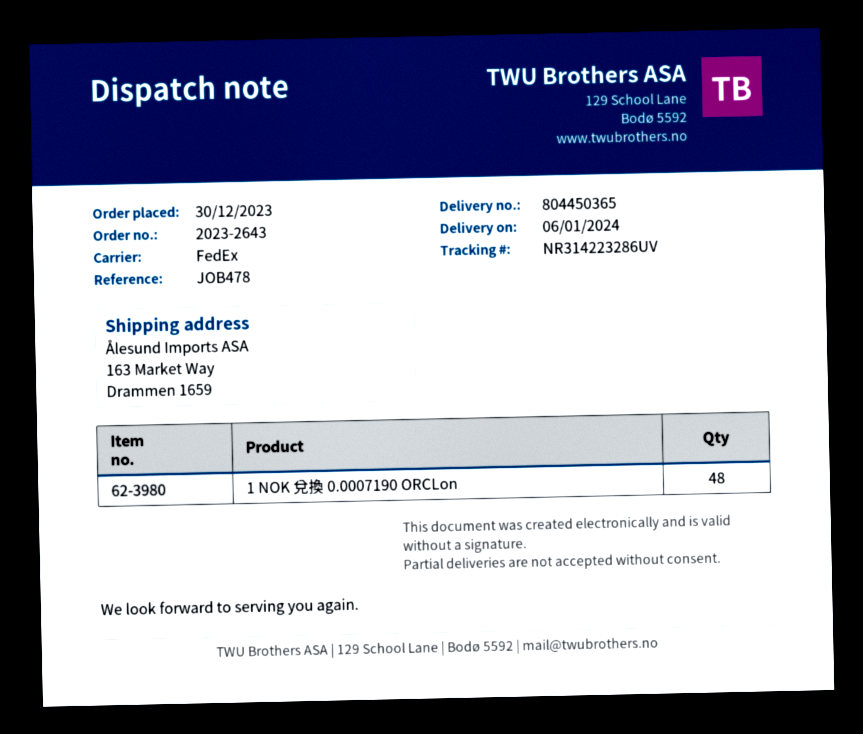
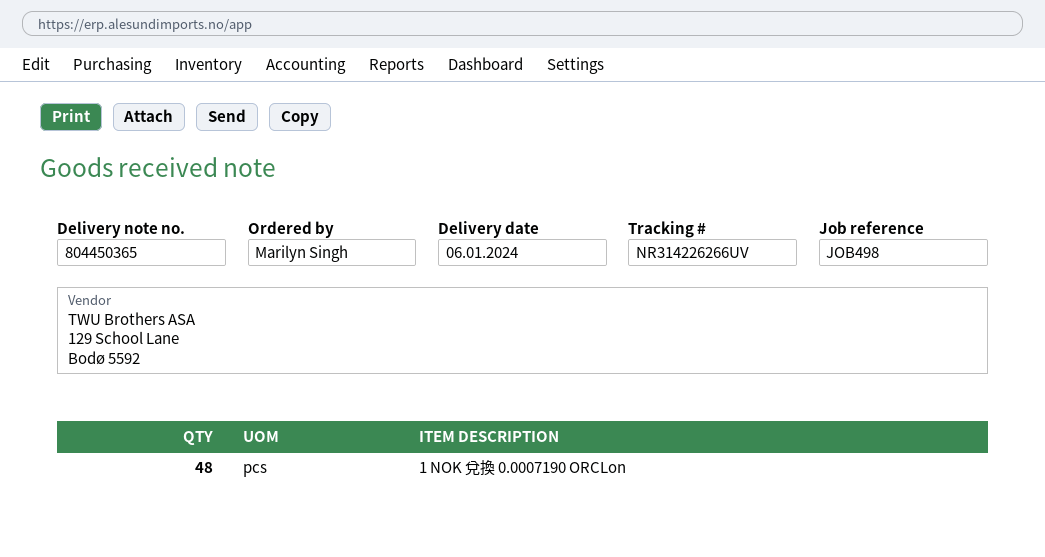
reference: JOB478 -> JOB498
tracking number: NR314223286UV -> NR314226266UV

